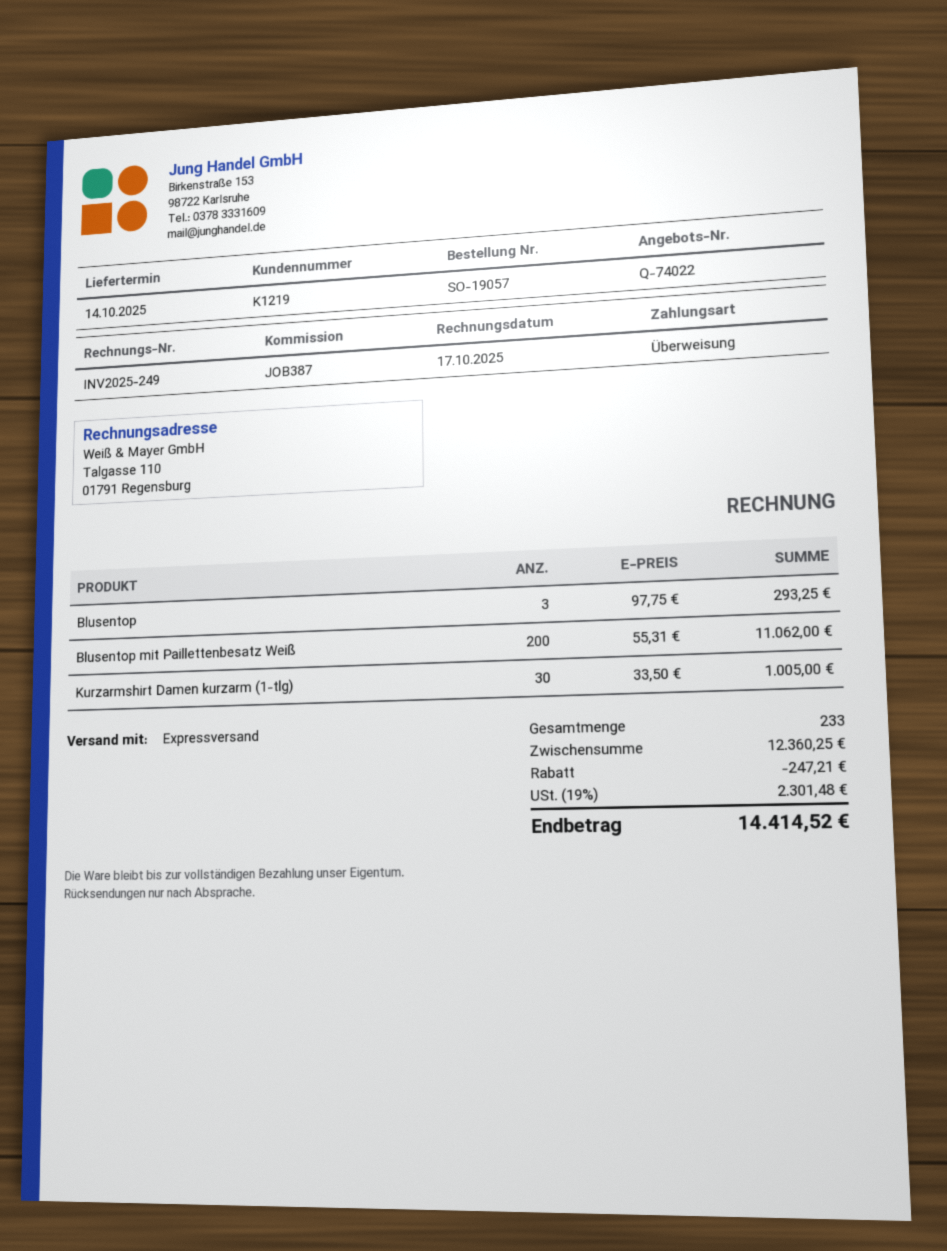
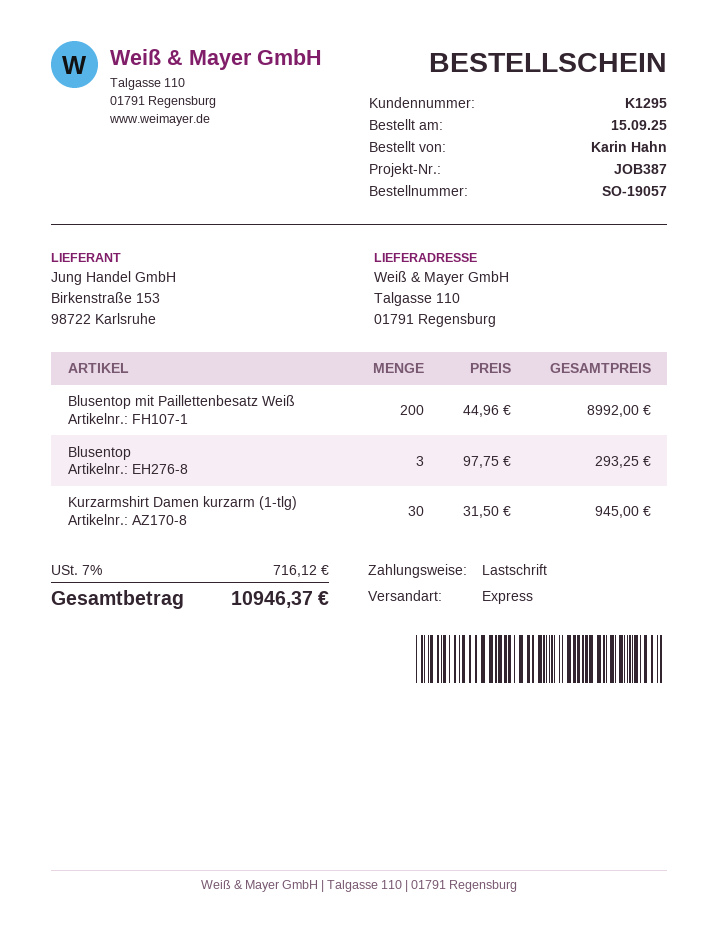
customer number: K1219 -> K1295
payment method: bank transfer -> direct debit
Blusentop mit Paillettenbesatz Weiß: 200 x 55.31 = 11062.00 -> 200 x 44.96 = 8992.00
Kurzarmshirt Damen kurzarm (1-tlg): 30 x 33.50 = 1005.00 -> 30 x 31.50 = 945.00
discount: 247.21 -> none
tax: 19% = 2301.48 -> 7% = 716.12
total: 14414.52 -> 10946.37

